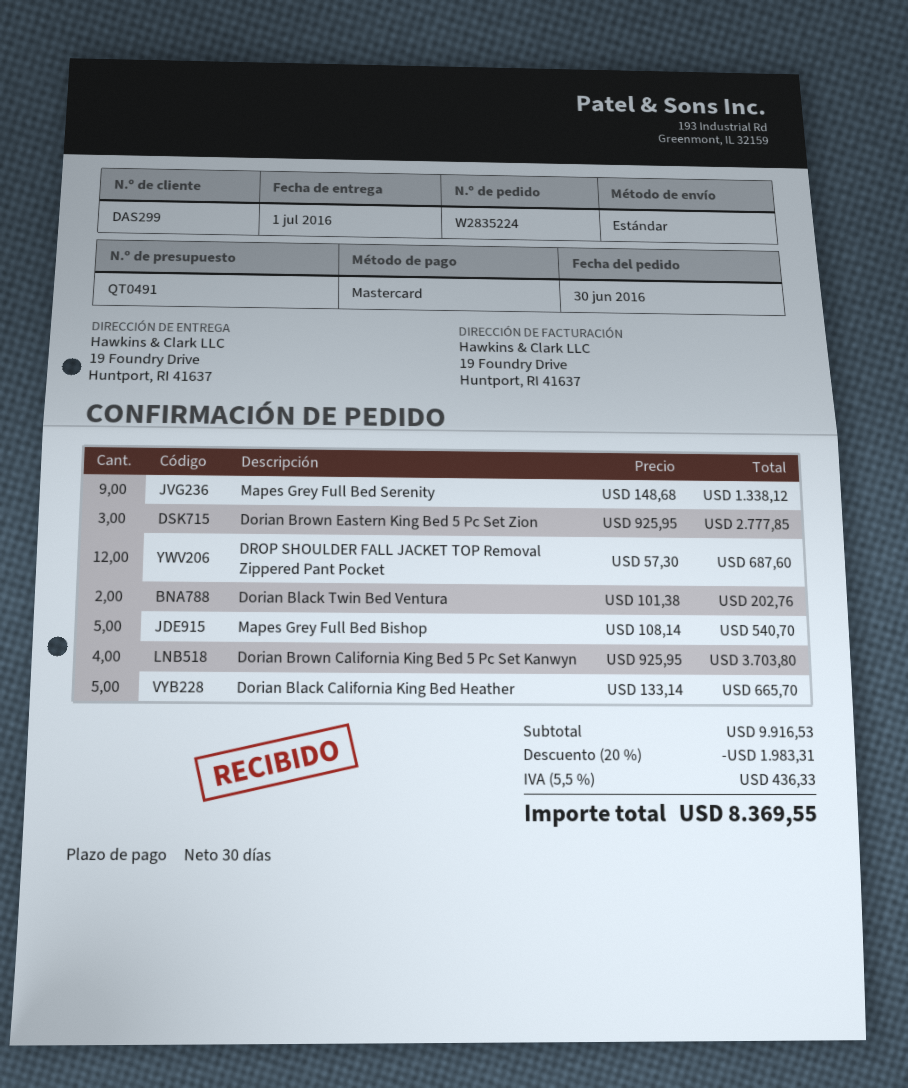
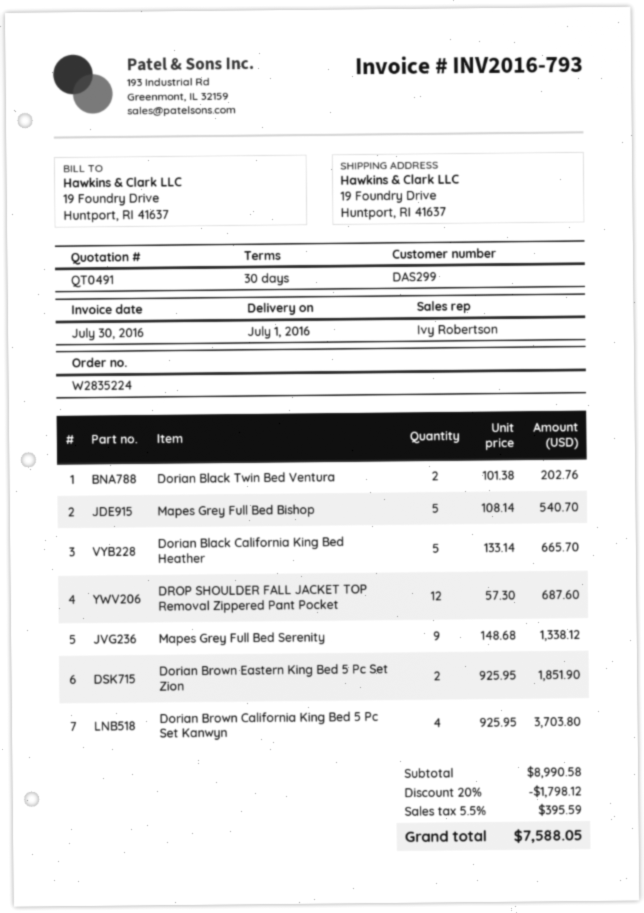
Dorian Brown Eastern King Bed 5 Pc Set Zion: 3 x 925.95 = 2777.85 -> 2 x 925.95 = 1851.90
subtotal: 9916.53 -> 8990.58
discount: 20% = 1983.31 -> 20% = 1798.12
tax: 5.5% = 436.33 -> 5.5% = 395.59
total: 8369.55 -> 7588.05

